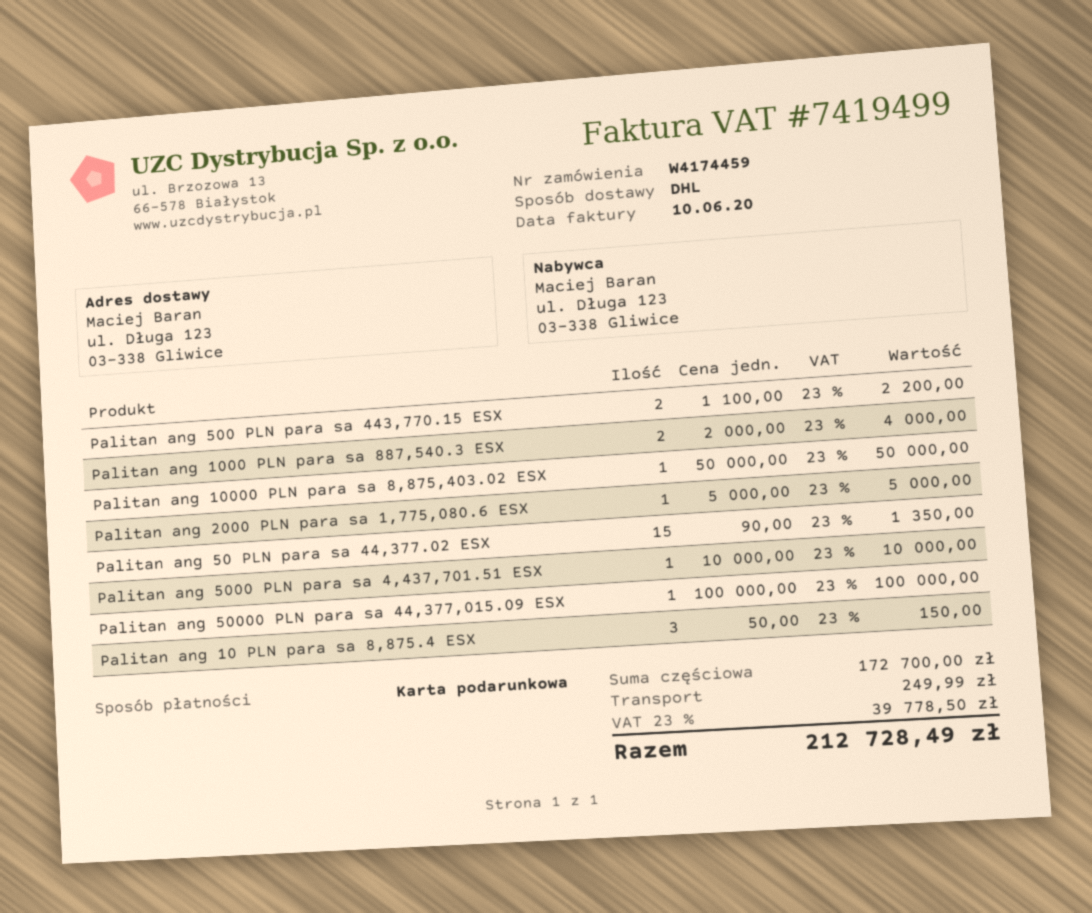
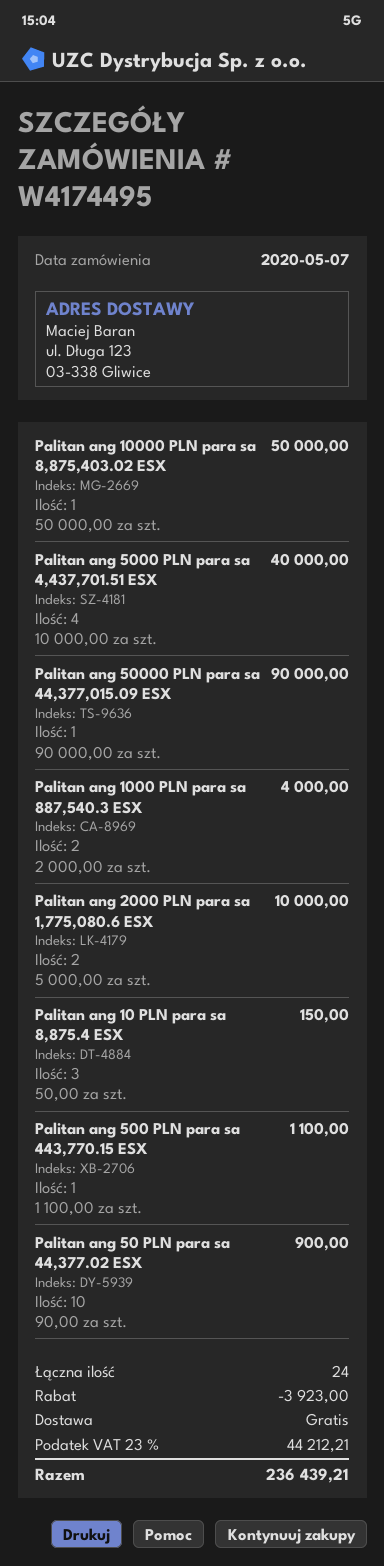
order number: W4174459 -> W4174495
Palitan ang 500 PLN para sa 443,770.15 ESX: 2 x 1100.00 = 2200.00 -> 1 x 1100.00 = 1100.00
Palitan ang 2000 PLN para sa 1,775,080.6 ESX: 1 x 5000.00 = 5000.00 -> 2 x 5000.00 = 10000.00
Palitan ang 50 PLN para sa 44,377.02 ESX: 15 x 90.00 = 1350.00 -> 10 x 90.00 = 900.00
Palitan ang 5000 PLN para sa 4,437,701.51 ESX: 1 x 10000.00 = 10000.00 -> 4 x 10000.00 = 40000.00
Palitan ang 50000 PLN para sa 44,377,015.09 ESX: 1 x 100000.00 = 100000.00 -> 1 x 90000.00 = 90000.00
discount: none -> 3923.00
shipping: 249.99 -> 0.00
tax: 23% = 39778.50 -> 23% = 44212.21
total: 212728.49 -> 236439.21

